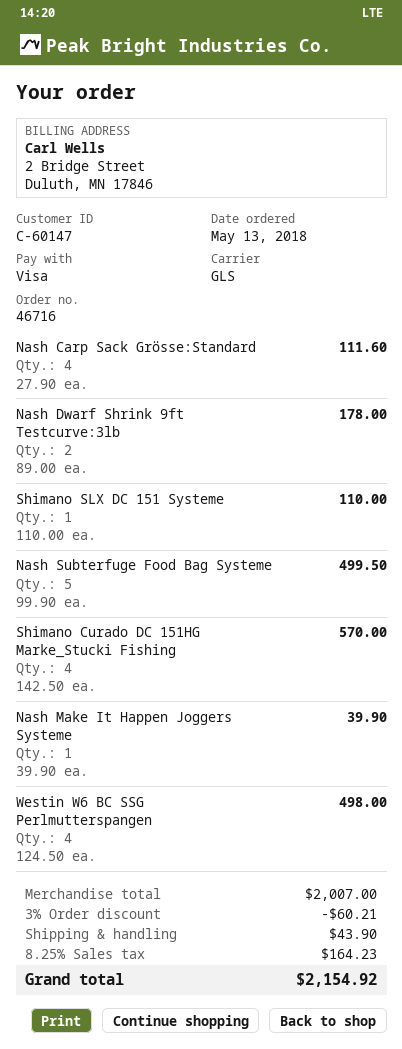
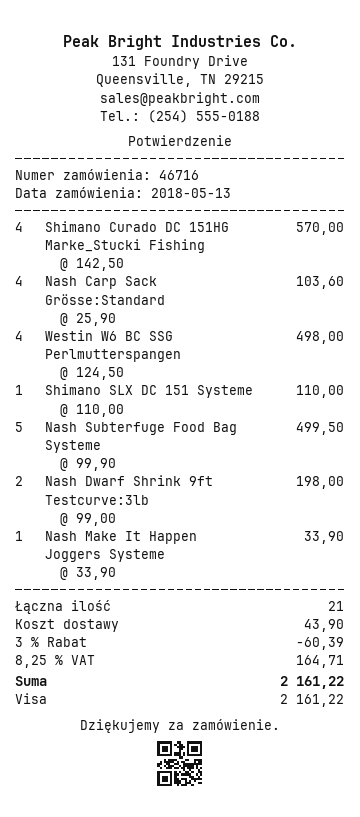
Nash Carp Sack Grösse:Standard: 4 x 27.90 = 111.60 -> 4 x 25.90 = 103.60
Nash Dwarf Shrink 9ft Testcurve:3lb: 2 x 89.00 = 178.00 -> 2 x 99.00 = 198.00
Nash Make It Happen Joggers Systeme: 1 x 39.90 = 39.90 -> 1 x 33.90 = 33.90
discount: 3% = 60.21 -> 3% = 60.39
tax: 8.25% = 164.23 -> 8.25% = 164.71
total: 2154.92 -> 2161.22

